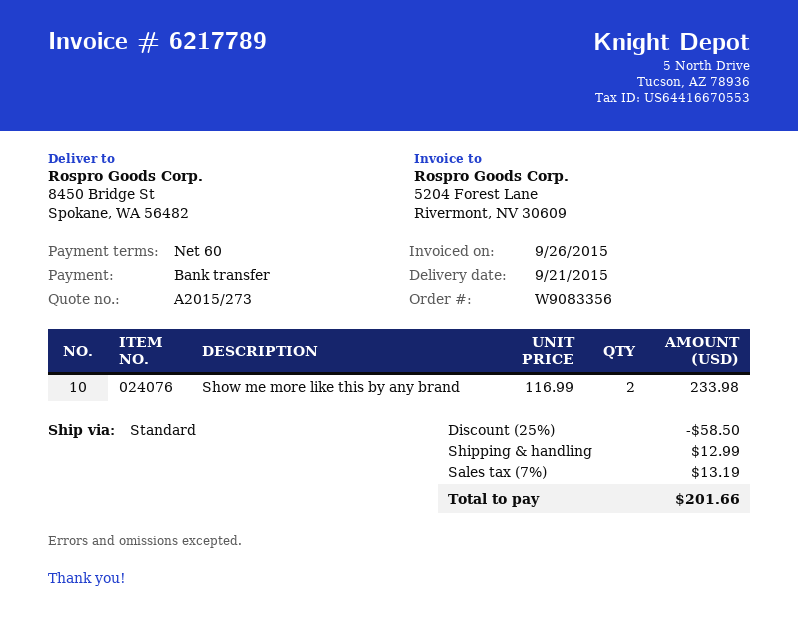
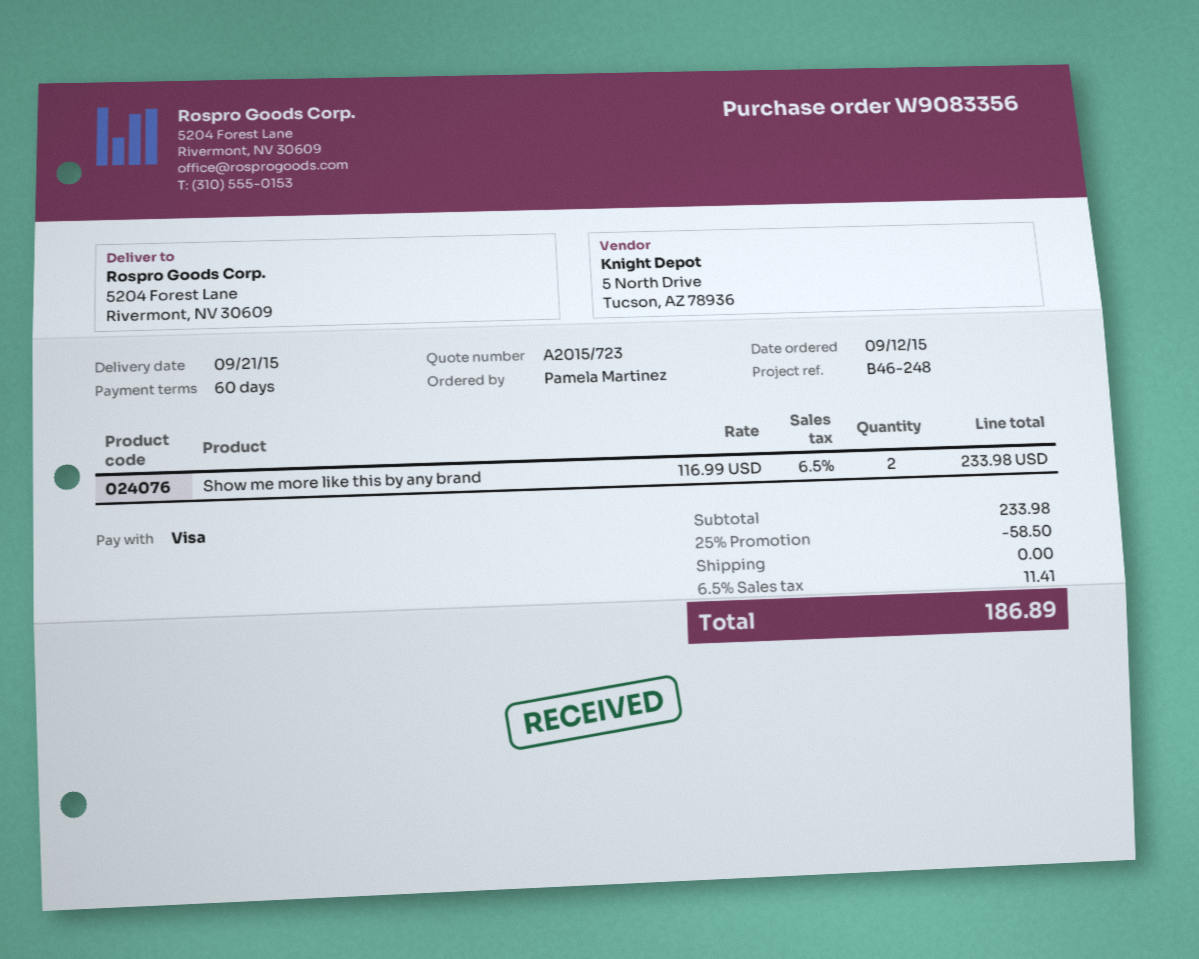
quote number: A2015/273 -> A2015/723
payment method: bank transfer -> Visa
ship to: 8450 Bridge St, Spokane, WA 56482 -> 5204 Forest Lane, Rivermont, NV 30609
shipping: 12.99 -> 0.00
tax: 7% = 13.19 -> 6.5% = 11.41
total: 201.66 -> 186.89

